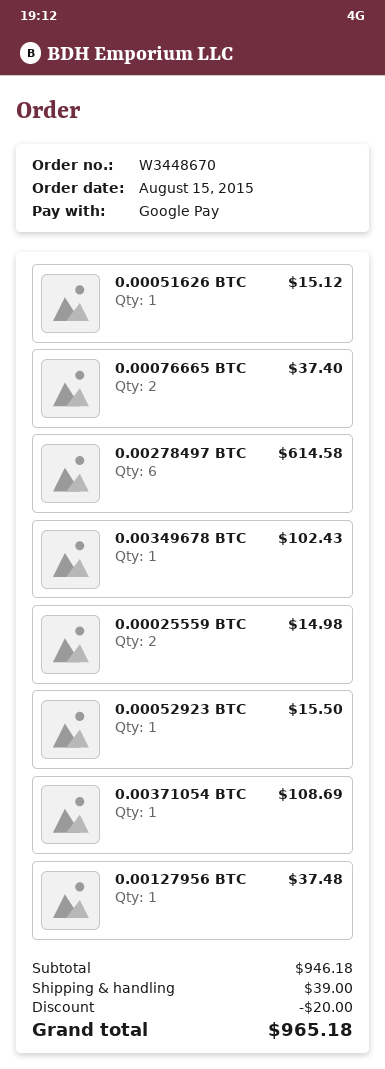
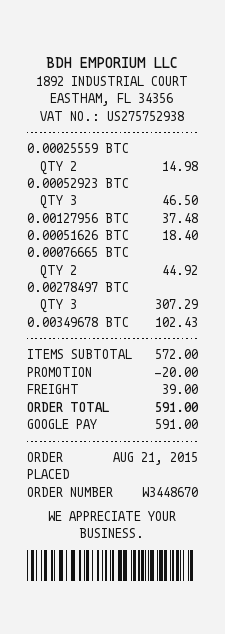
order date: 2015-08-15 -> 2015-08-21
0.00051626 BTC: 1 for 15.12 -> 1 for 18.40
0.00076665 BTC: 2 for 37.40 -> 2 for 44.92
0.00278497 BTC: 6 for 614.58 -> 3 for 307.29
0.00052923 BTC: 1 for 15.50 -> 3 for 46.50
0.00371054 BTC: 1 for 108.69 -> none
subtotal: 946.18 -> 572.00
total: 965.18 -> 591.00

